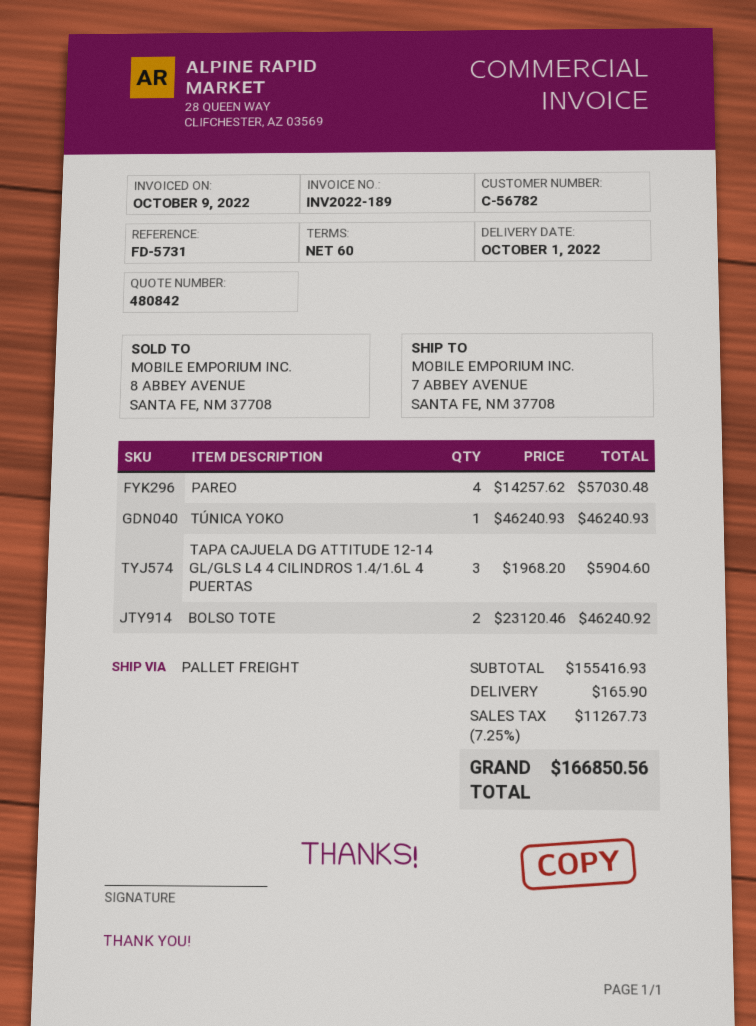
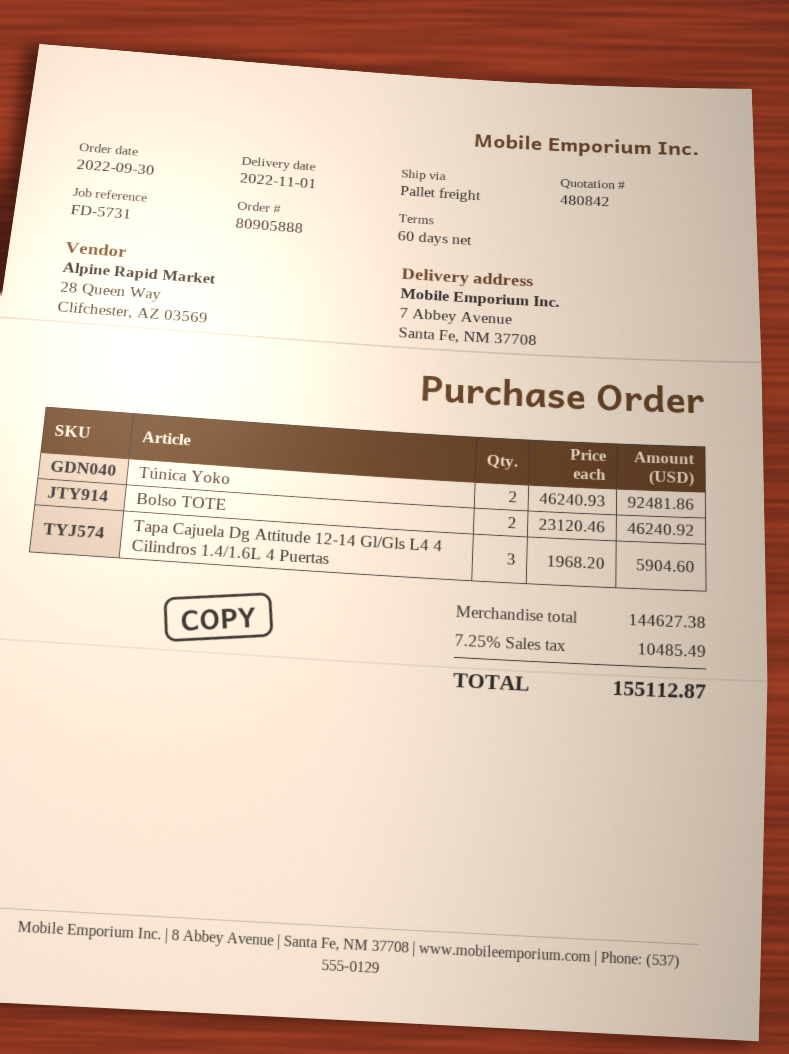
delivery date: 2022-10-01 -> 2022-11-01
PAREO: 4 x 14257.62 = 57030.48 -> none
TÚNICA YOKO: 1 x 46240.93 = 46240.93 -> 2 x 46240.93 = 92481.86
subtotal: 155416.93 -> 144627.38
shipping: 165.90 -> none
tax: 7.25% = 11267.73 -> 7.25% = 10485.49
total: 166850.56 -> 155112.87

